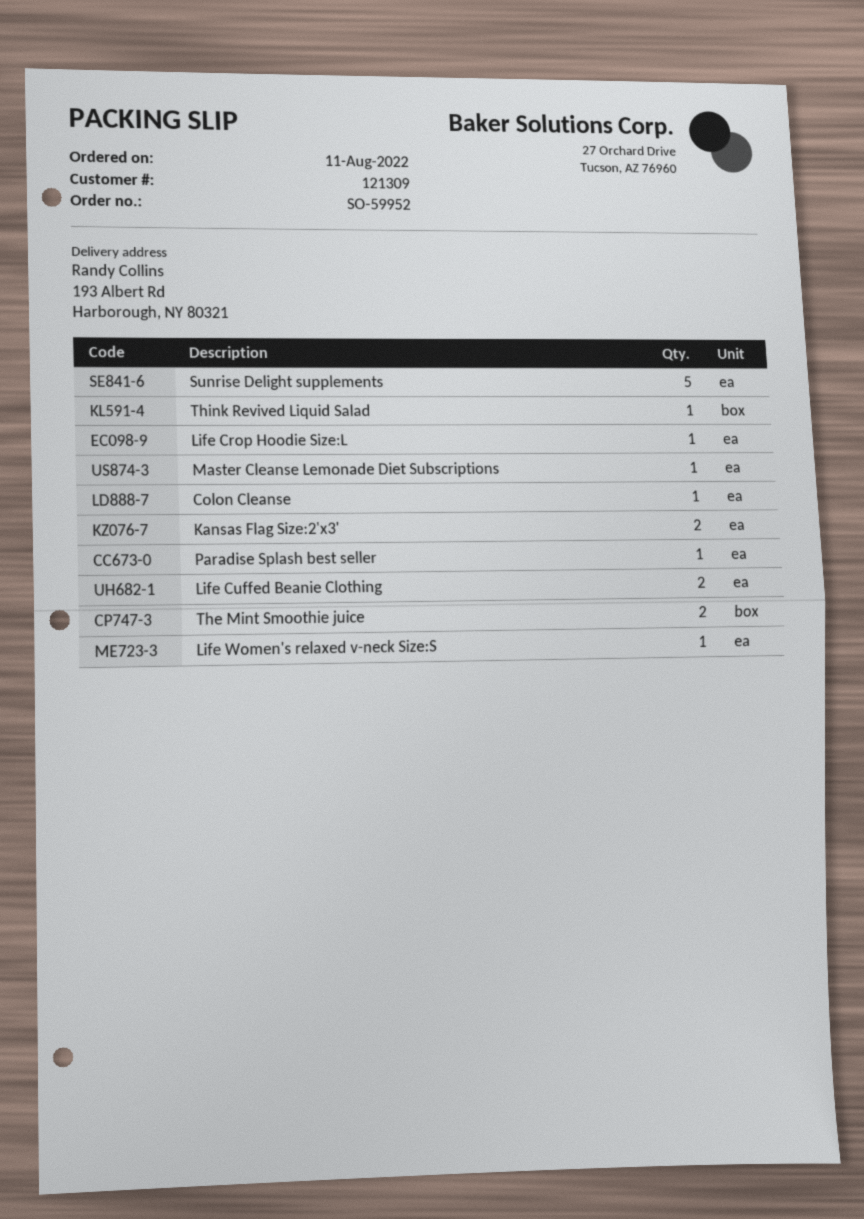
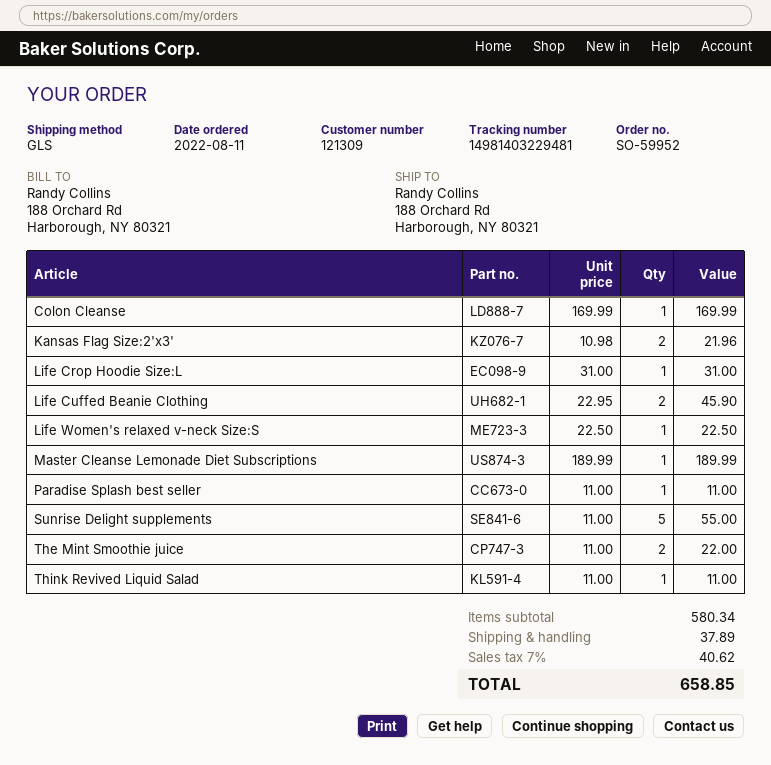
ship to: 193 Albert Rd, Harborough, NY 80321 -> 188 Orchard Rd, Harborough, NY 80321

